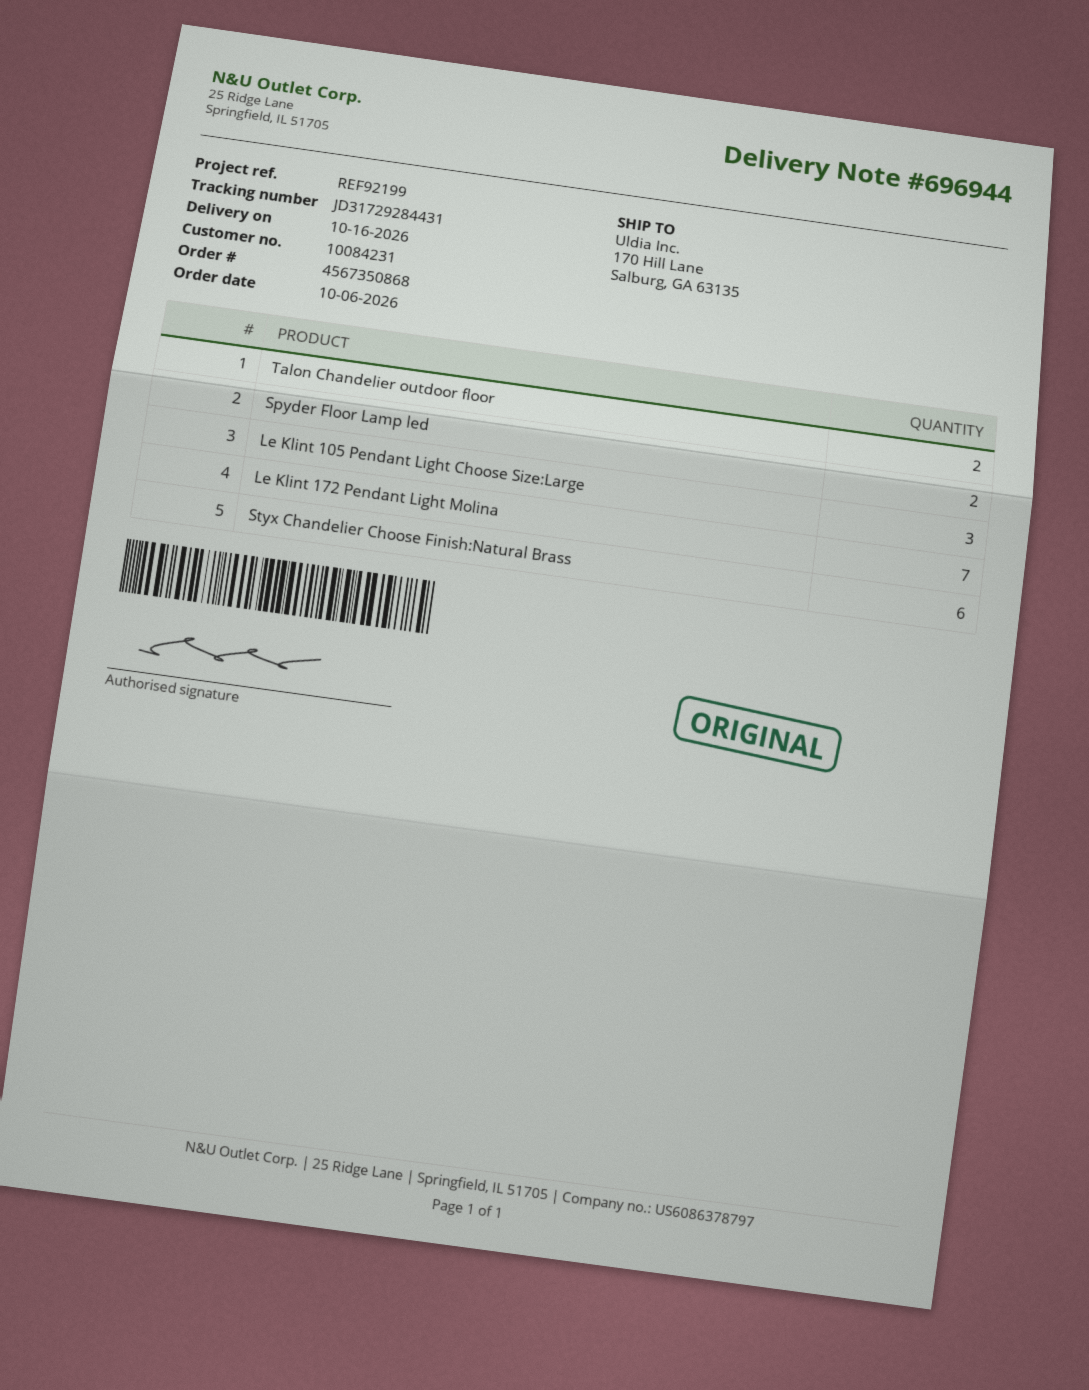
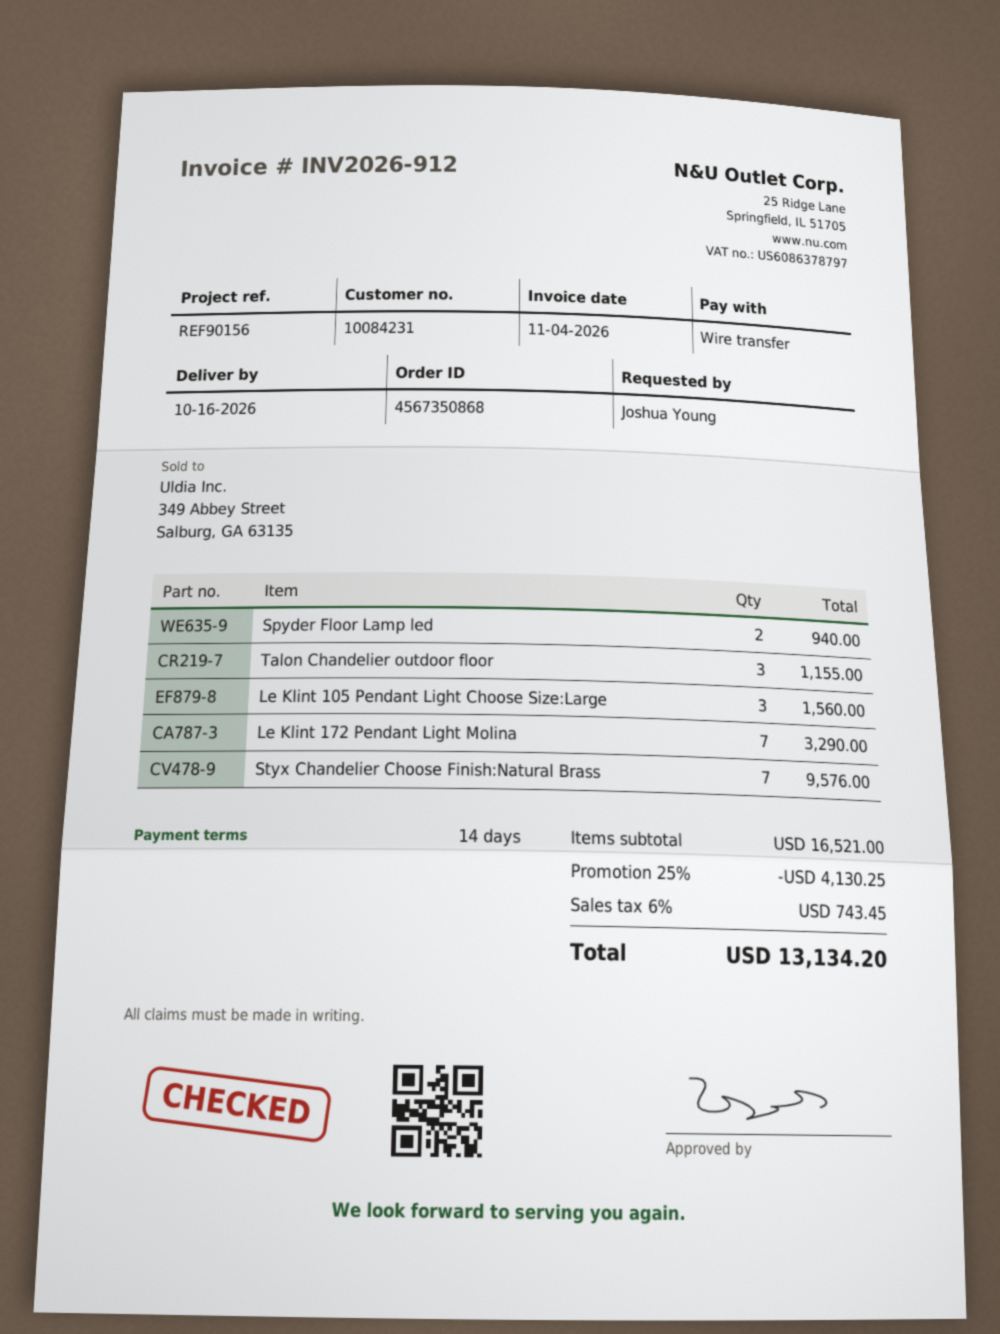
reference: REF92199 -> REF90156
Talon Chandelier outdoor floor: 2 -> 3
Styx Chandelier Choose Finish:Natural Brass: 6 -> 7

